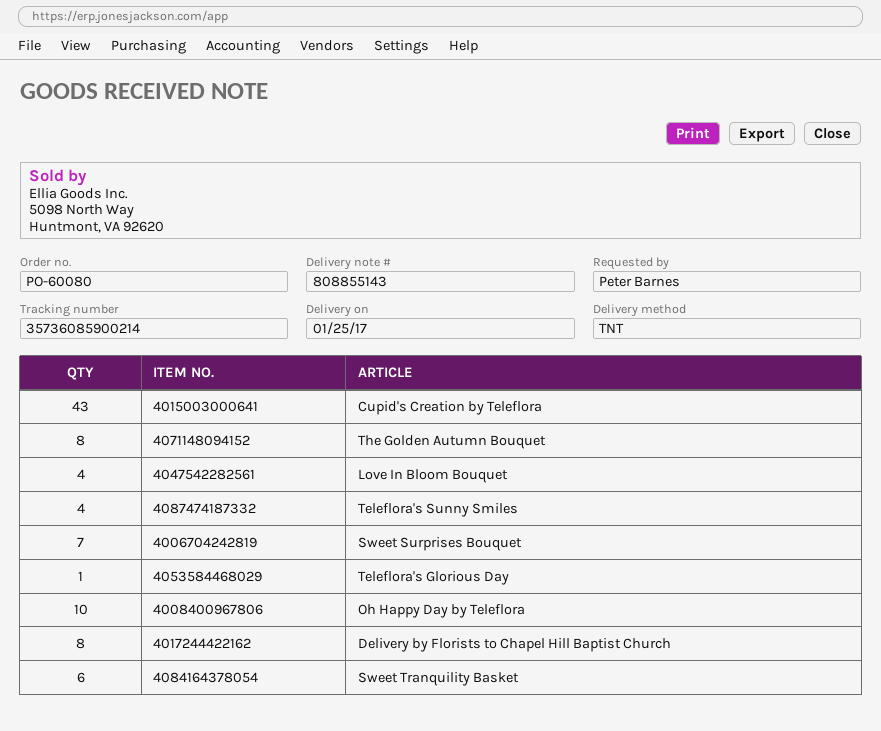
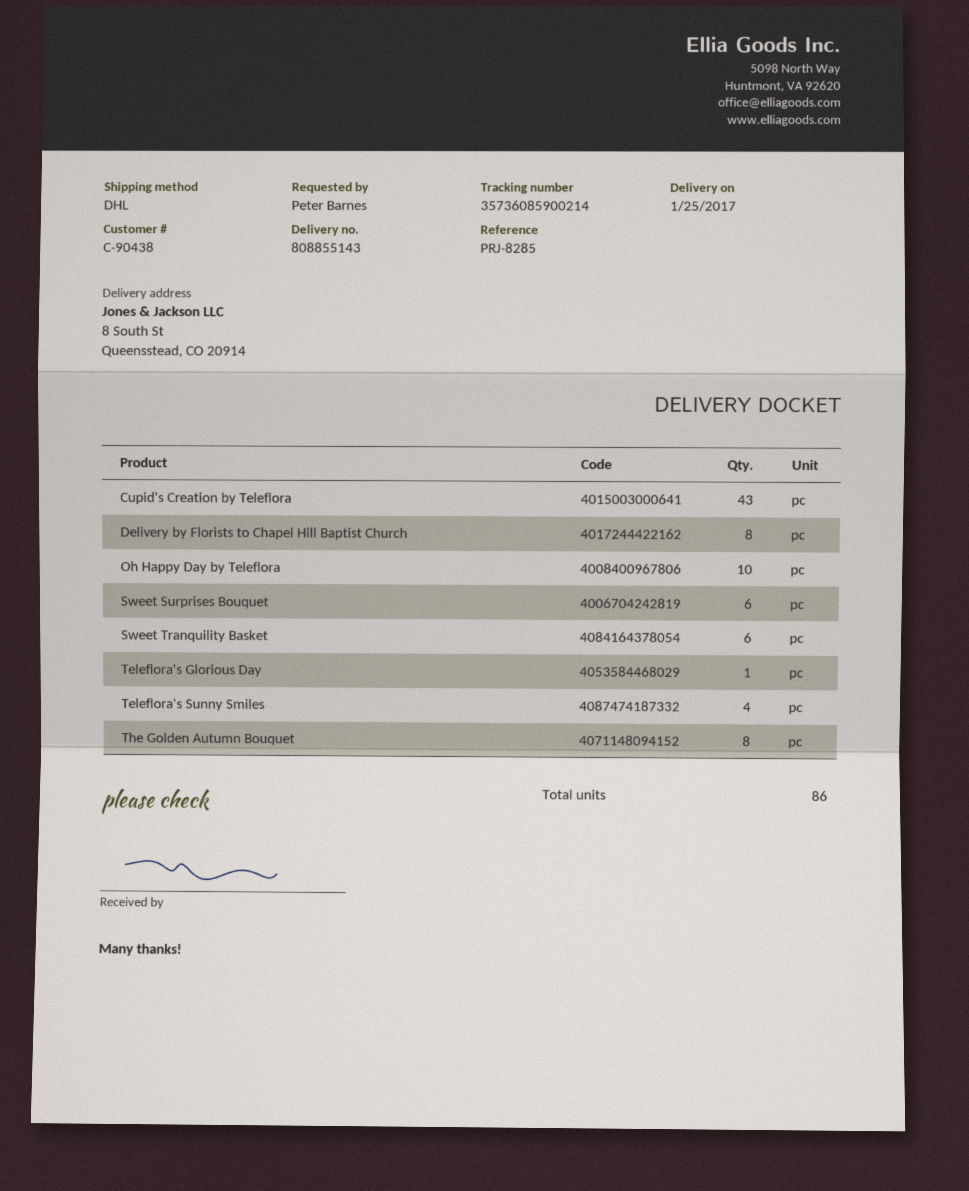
shipping method: TNT -> DHL
Love In Bloom Bouquet: 4 -> none
Sweet Surprises Bouquet: 7 -> 6

